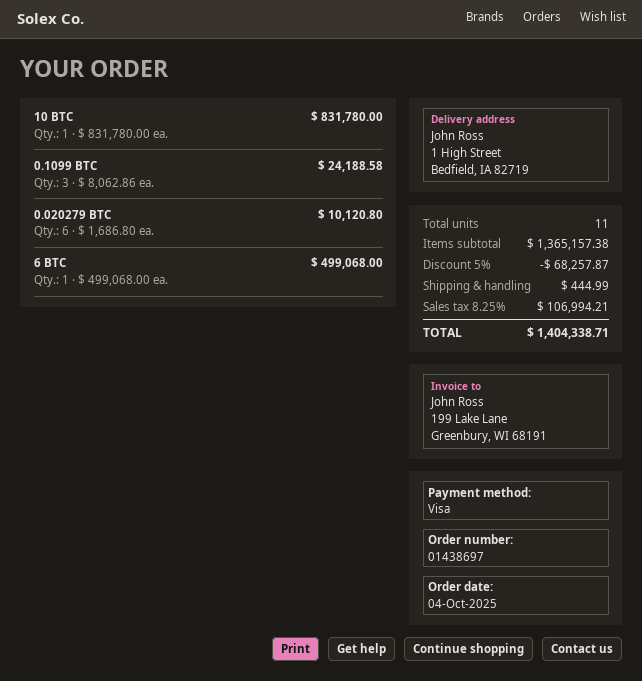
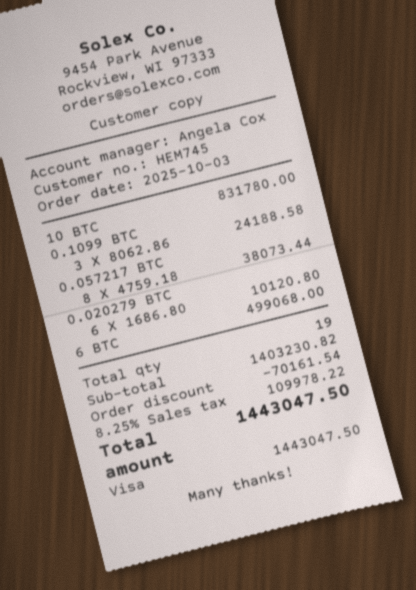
order date: 2025-10-04 -> 2025-10-03
0.057217 BTC: none -> 8 x 4759.18 = 38073.44
total quantity: 11 -> 19
subtotal: 1365157.38 -> 1403230.82
discount: 68257.87 -> 70161.54
shipping: 444.99 -> none
tax: 8.25% = 106994.21 -> 8.25% = 109978.22
total: 1404338.71 -> 1443047.50

